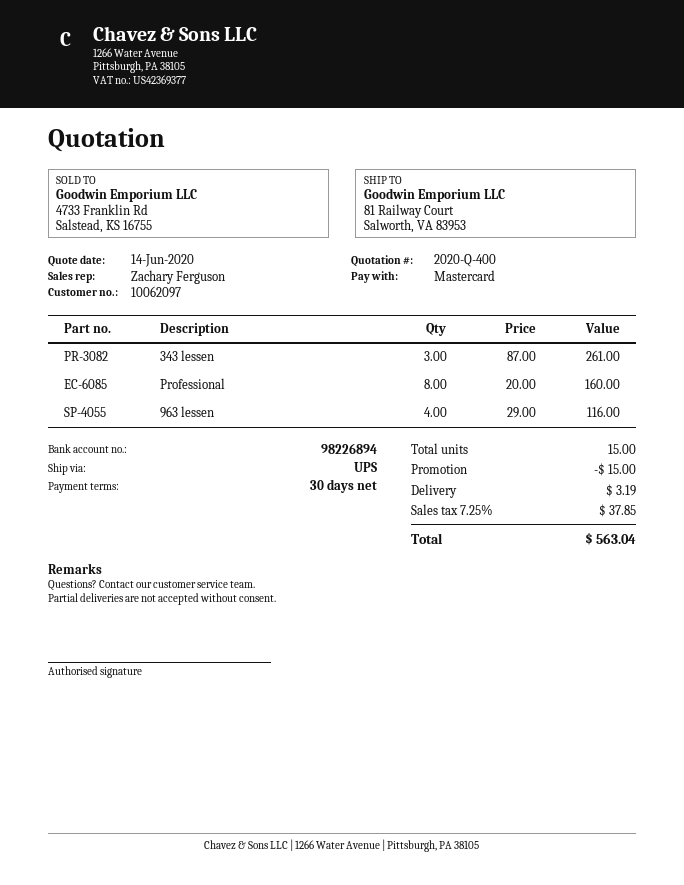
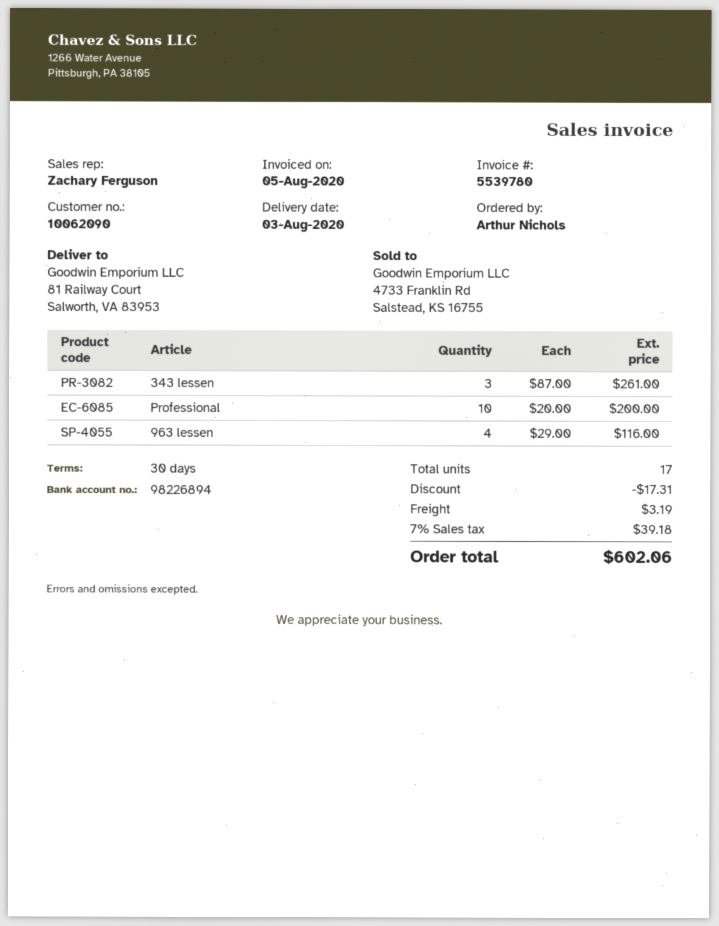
customer number: 10062097 -> 10062090
Professional: 8 x 20.00 = 160.00 -> 10 x 20.00 = 200.00
total quantity: 15 -> 17
discount: 15.00 -> 17.31
tax: 7.25% = 37.85 -> 7% = 39.18
total: 563.04 -> 602.06

